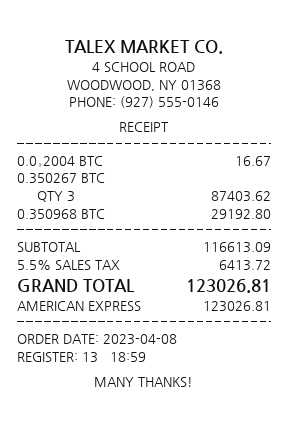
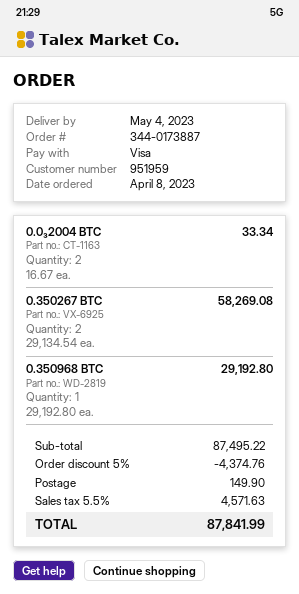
payment method: American Express -> Visa
0.0₃2004 BTC: 1 for 16.67 -> 2 for 33.34
0.350267 BTC: 3 for 87403.62 -> 2 for 58269.08
subtotal: 116613.09 -> 87495.22
discount: none -> 5% = 4374.76
shipping: none -> 149.90
tax: 5.5% = 6413.72 -> 5.5% = 4571.63
total: 123026.81 -> 87841.99

